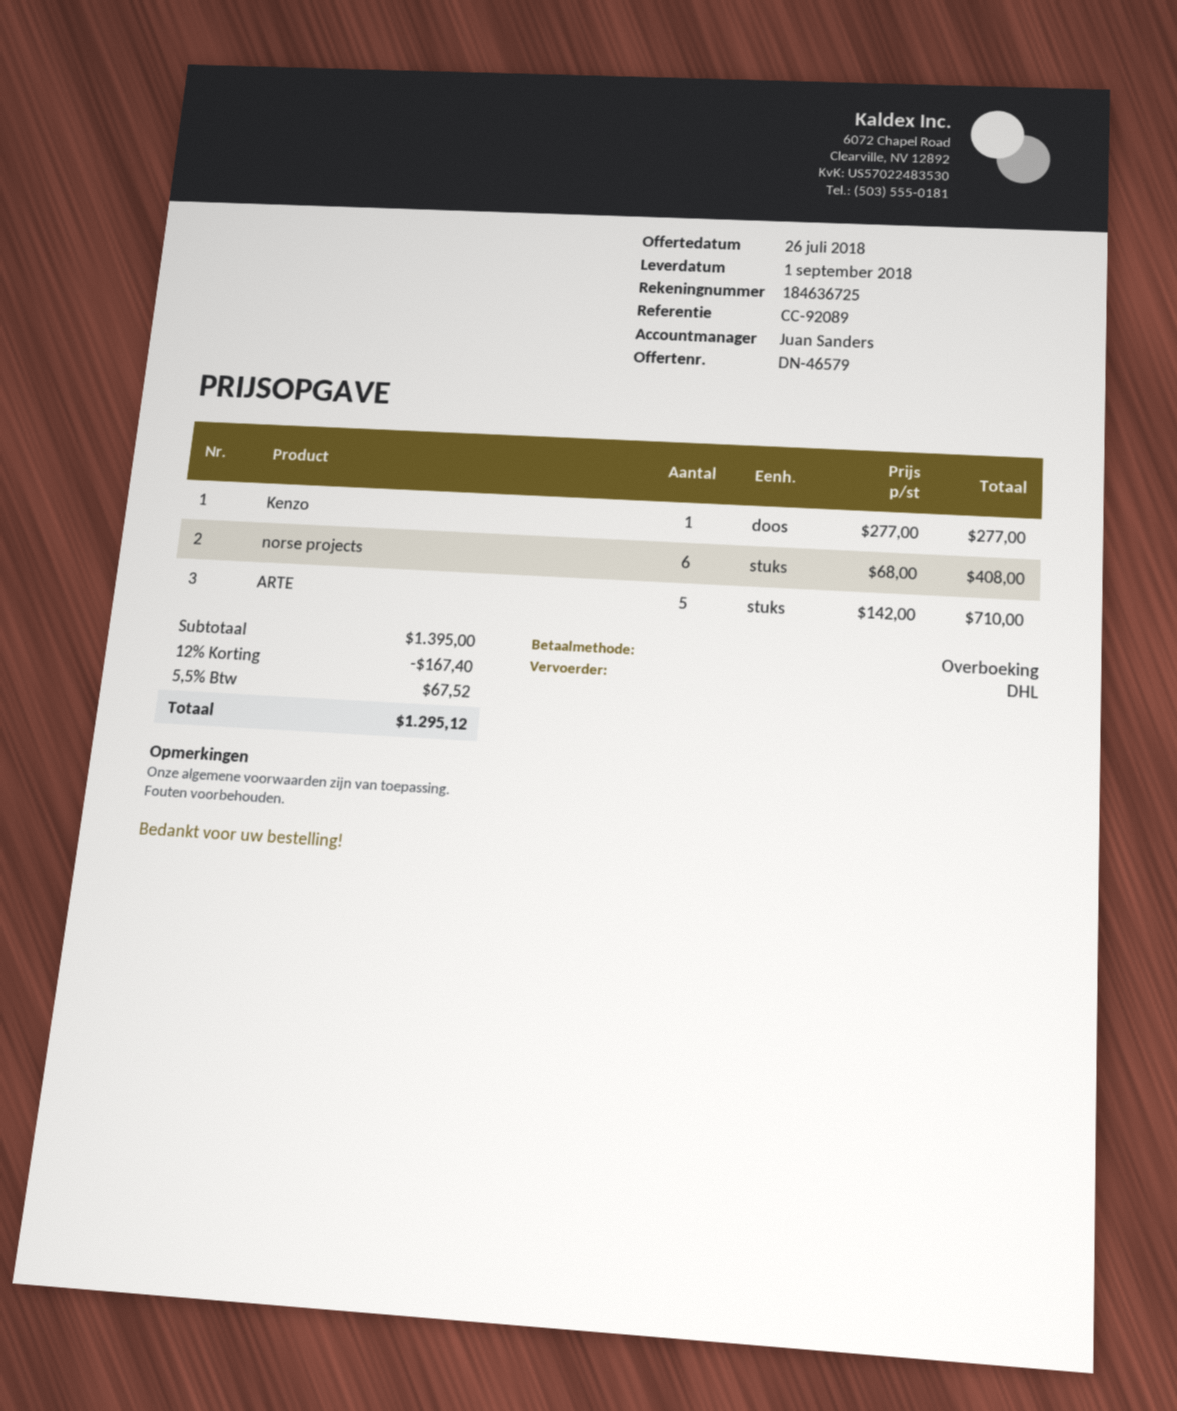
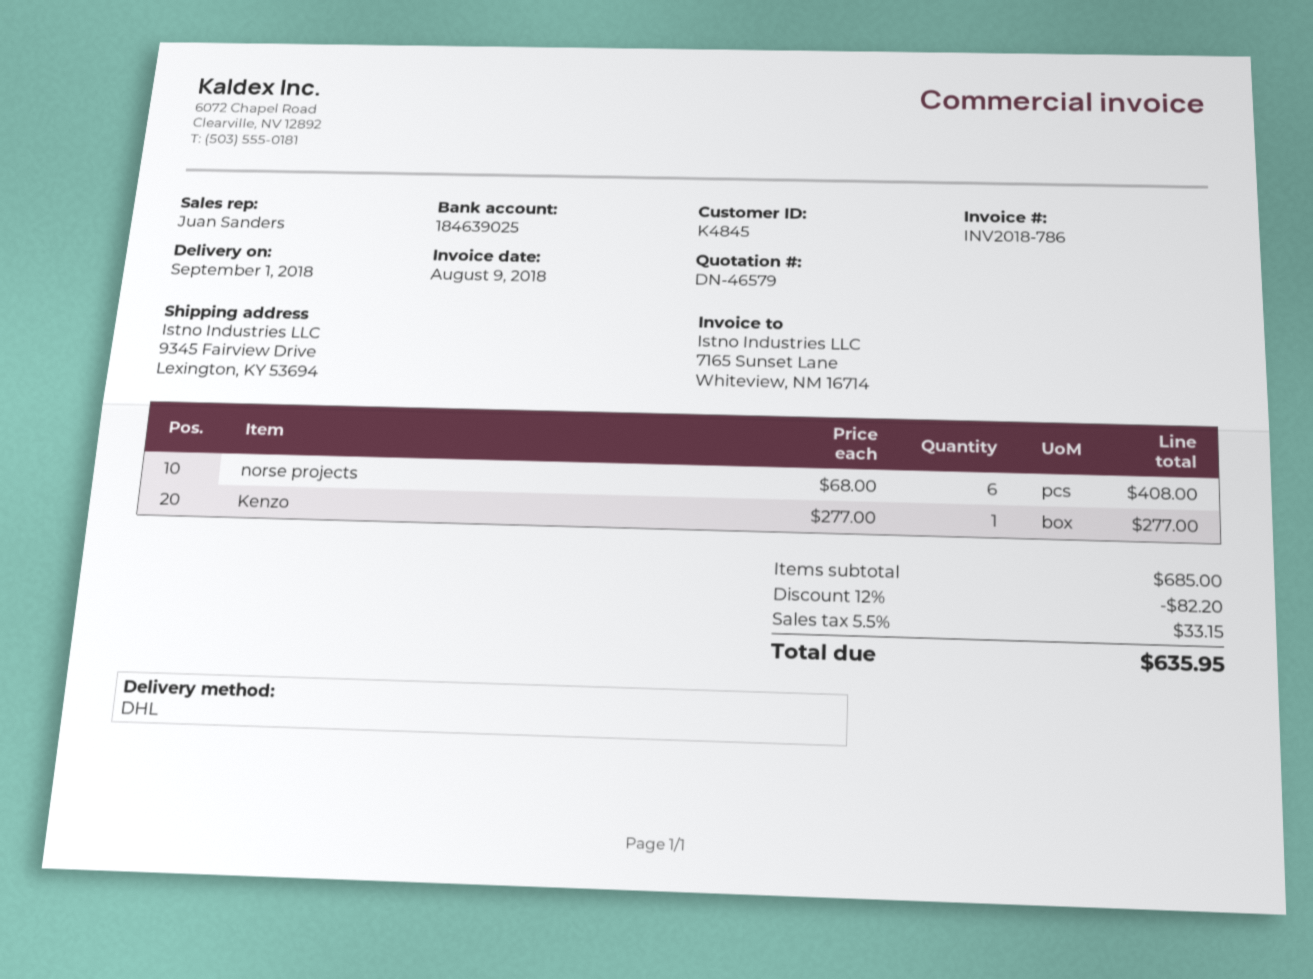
bank account: 184636725 -> 184639025
ARTE: 5 x 142.00 = 710.00 -> none
subtotal: 1395.00 -> 685.00
discount: 12% = 167.40 -> 12% = 82.20
tax: 5.5% = 67.52 -> 5.5% = 33.15
total: 1295.12 -> 635.95

